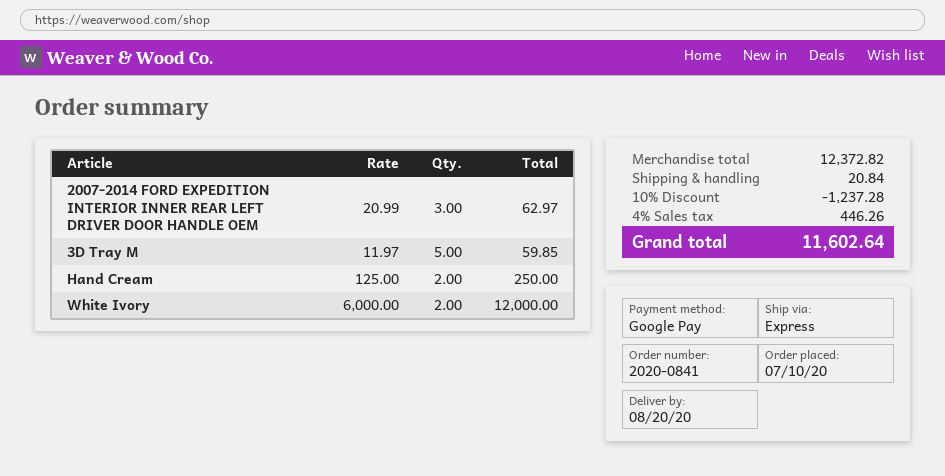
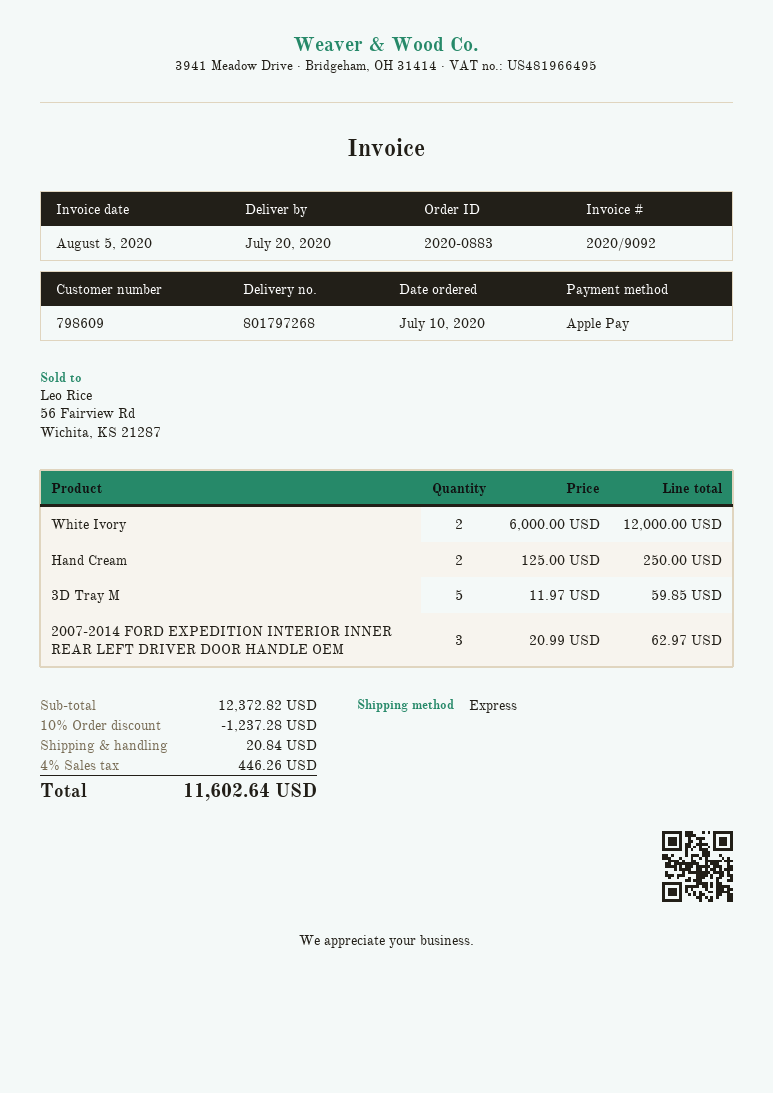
order number: 2020-0841 -> 2020-0883
delivery date: 2020-08-20 -> 2020-07-20
payment method: Google Pay -> Apple Pay

